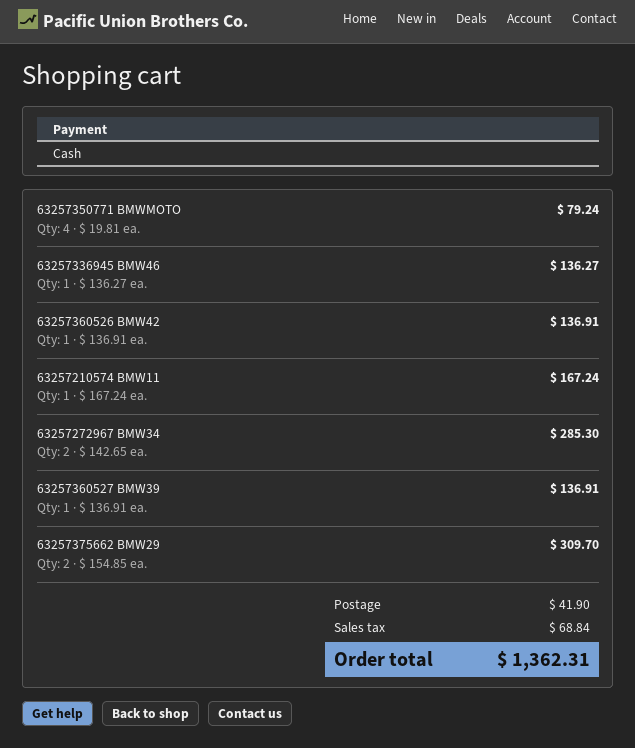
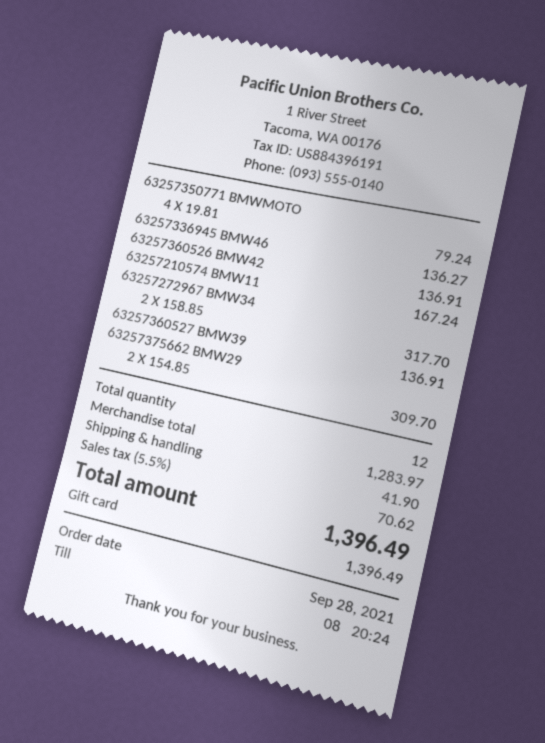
payment method: cash -> gift card
63257272967 BMW34: 2 x 142.65 = 285.30 -> 2 x 158.85 = 317.70
tax: 68.84 -> 70.62
total: 1362.31 -> 1396.49

